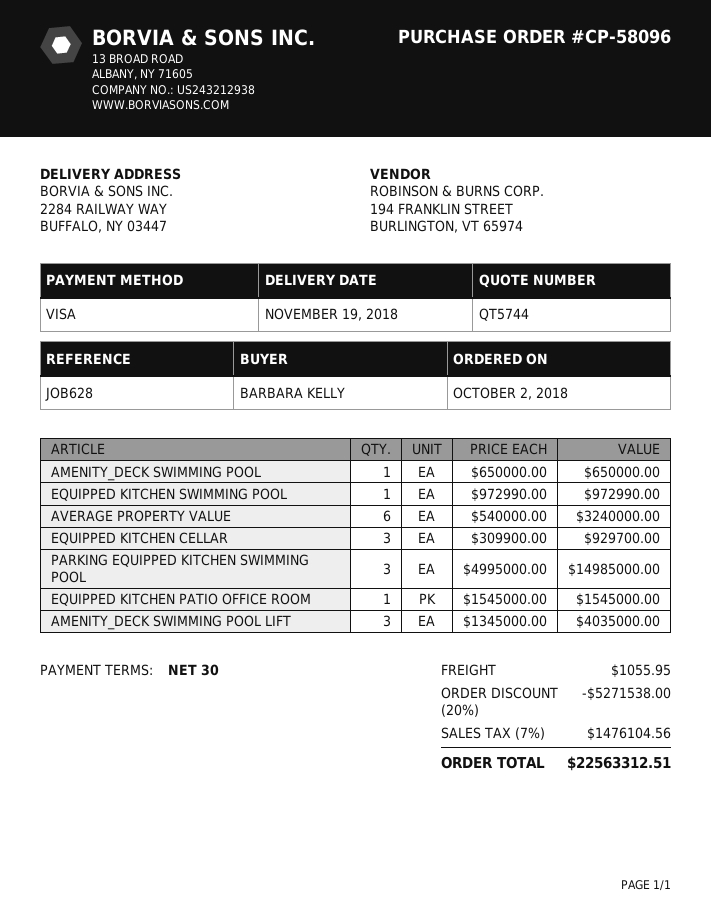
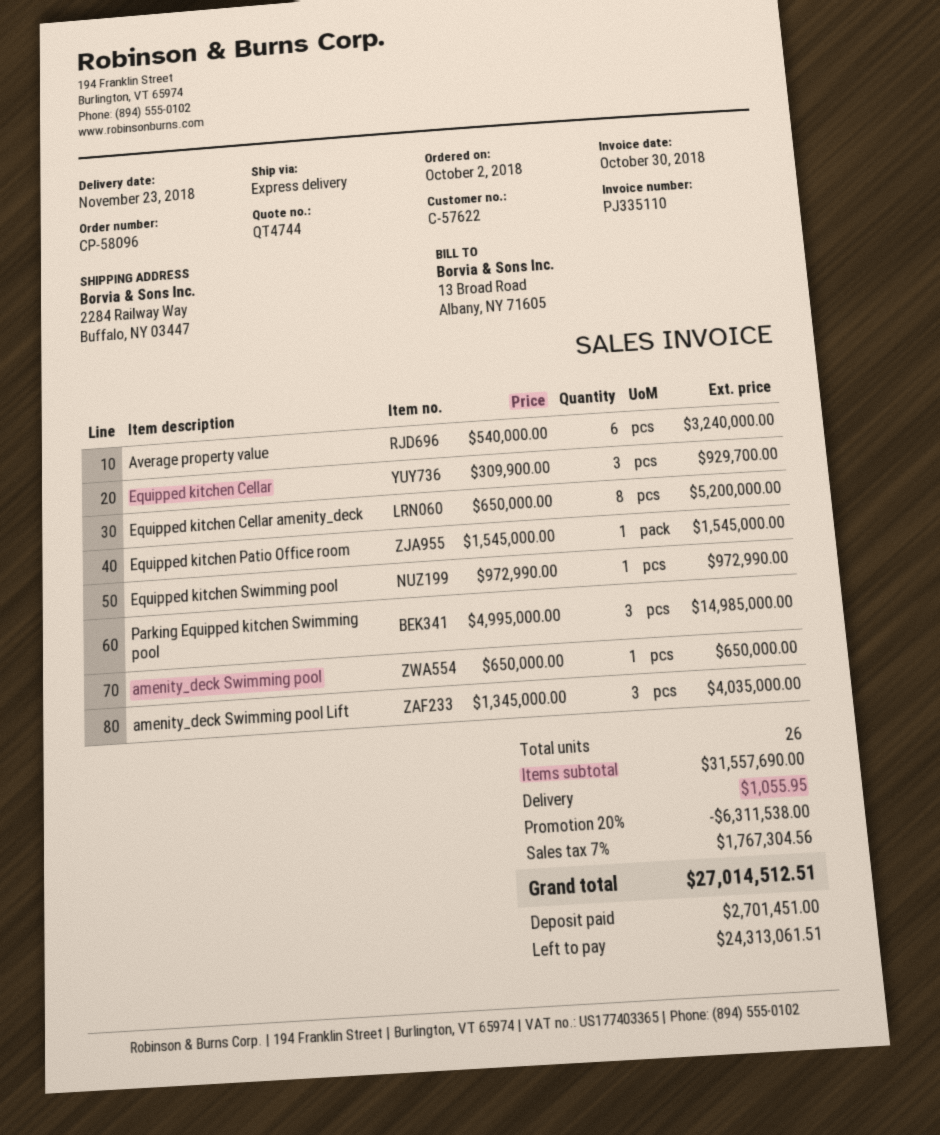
quote number: QT5744 -> QT4744
delivery date: 2018-11-19 -> 2018-11-23
Equipped kitchen Cellar amenity_deck: none -> 8 x 650000.00 = 5200000.00
discount: 20% = 5271538.00 -> 20% = 6311538.00
tax: 7% = 1476104.56 -> 7% = 1767304.56
total: 22563312.51 -> 27014512.51

